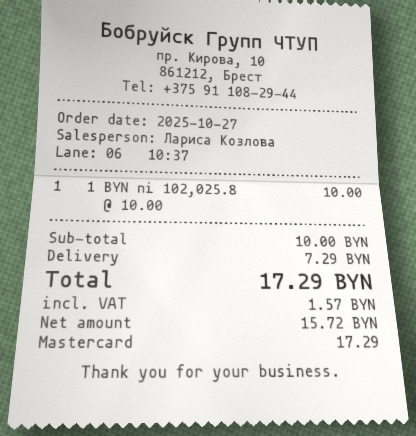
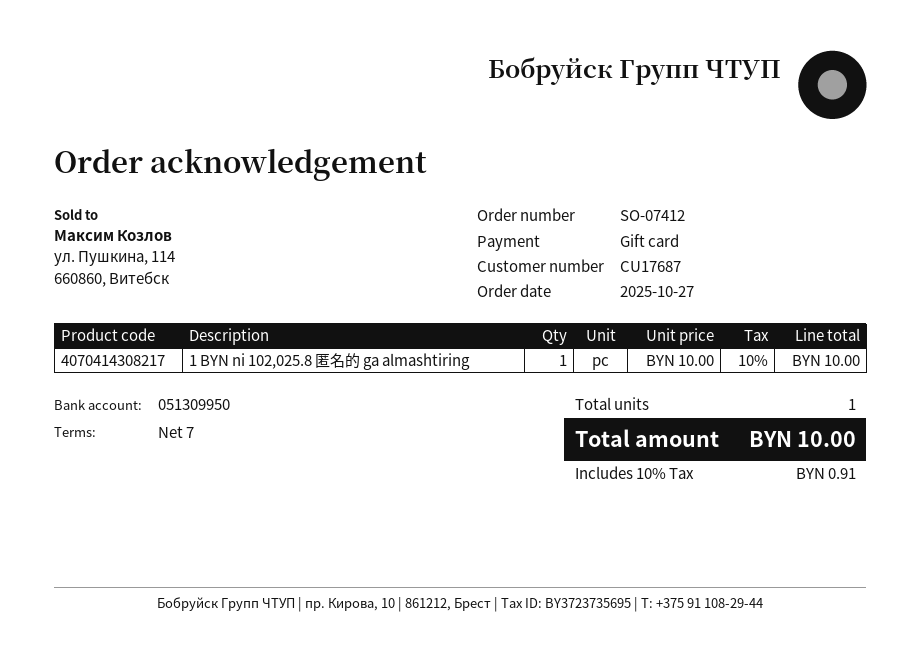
payment method: Mastercard -> gift card
shipping: 7.29 -> none
tax: 1.57 -> 0.91
total: 17.29 -> 10.00

